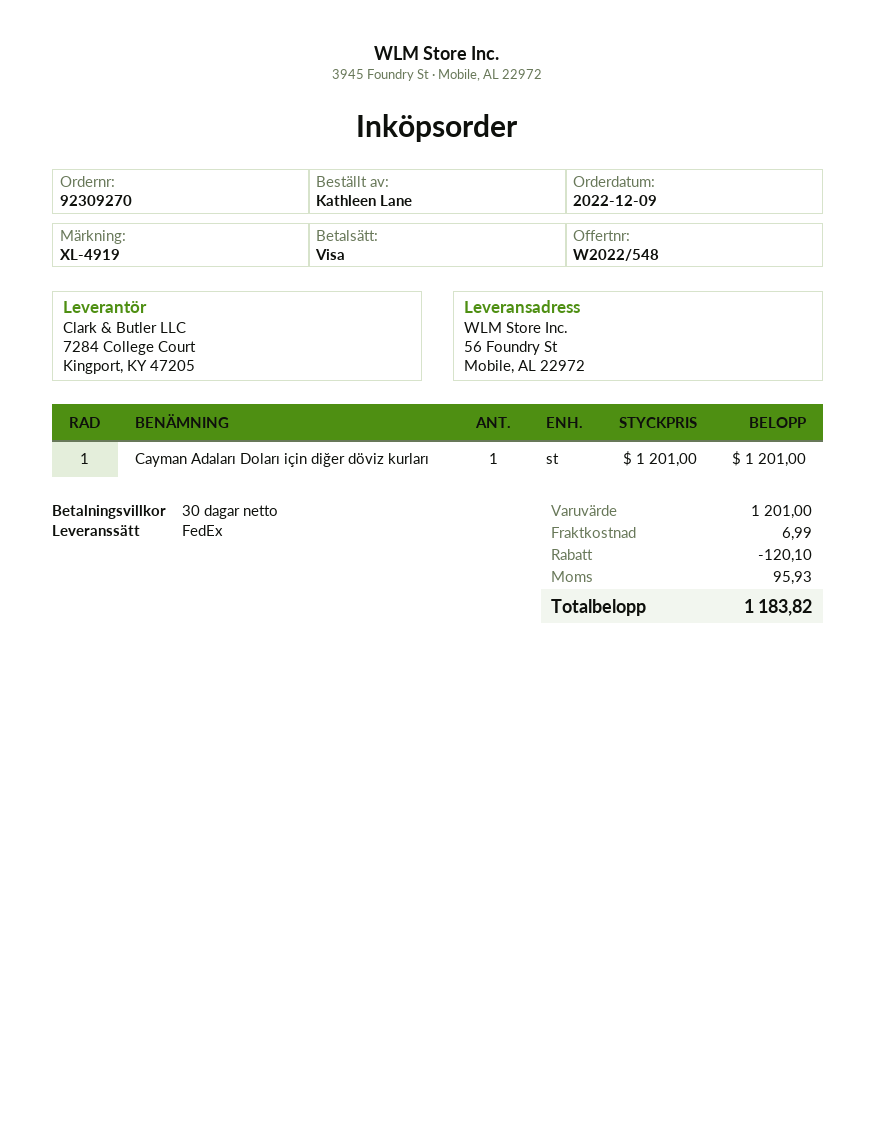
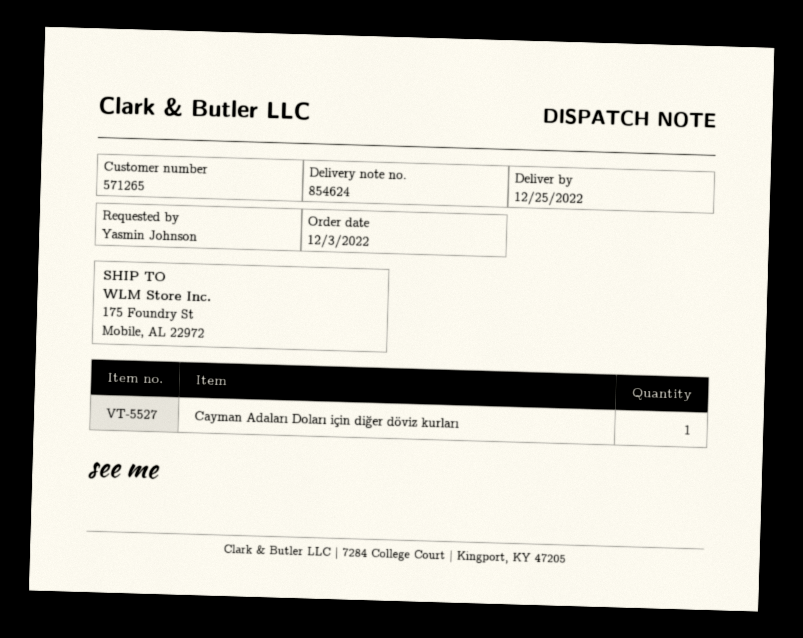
order date: 2022-12-09 -> 2022-12-03
ordered by: Kathleen Lane -> Yasmin Johnson
ship to: 56 Foundry St, Mobile, AL 22972 -> 175 Foundry St, Mobile, AL 22972

